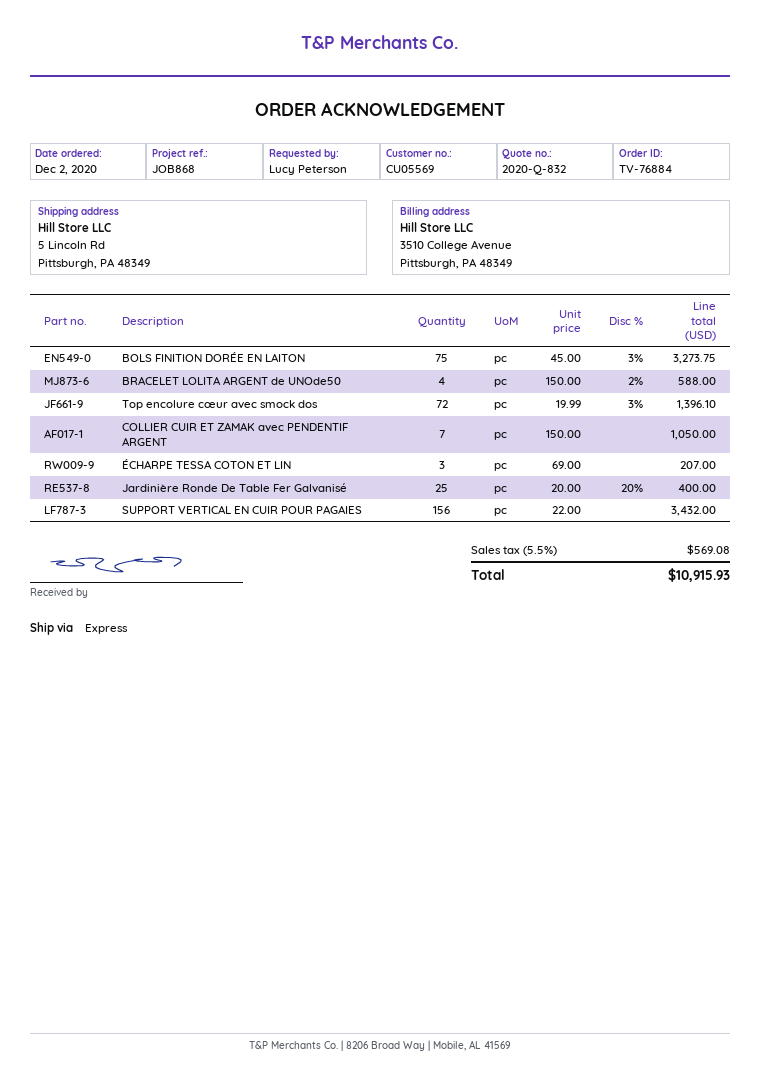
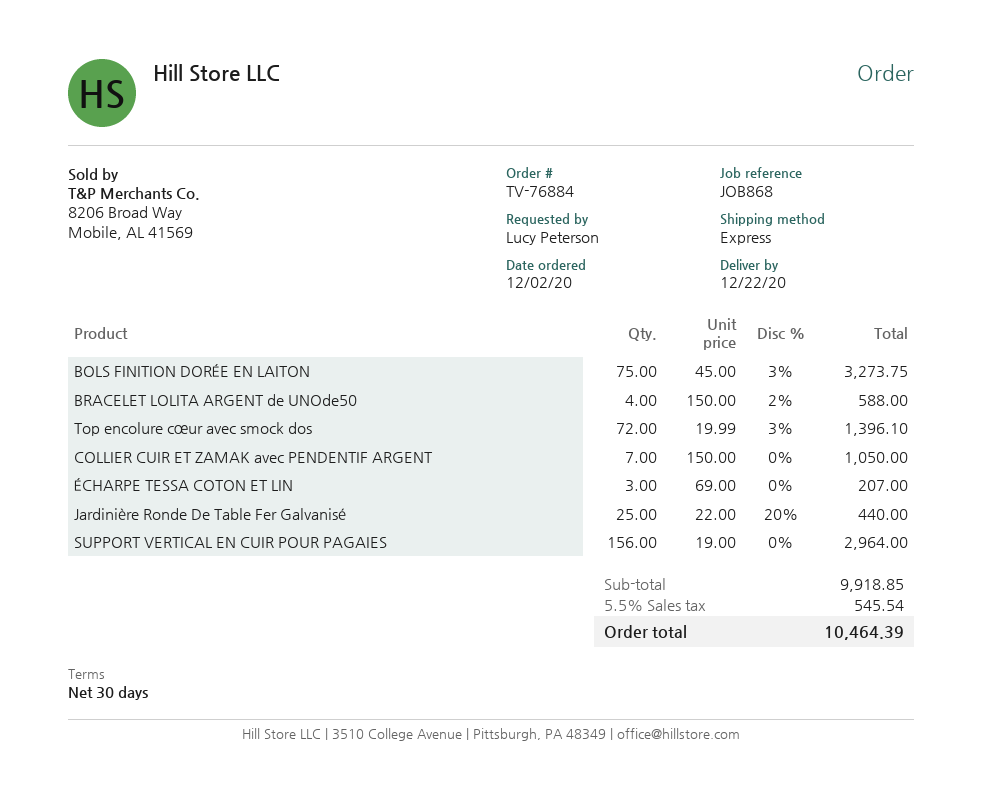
Jardinière Ronde De Table Fer Galvanisé: 25 x 20.00 - 20% = 400.00 -> 25 x 22.00 - 20% = 440.00
SUPPORT VERTICAL EN CUIR POUR PAGAIES: 156 x 22.00 = 3432.00 -> 156 x 19.00 = 2964.00
tax: 5.5% = 569.08 -> 5.5% = 545.54
total: 10915.93 -> 10464.39

